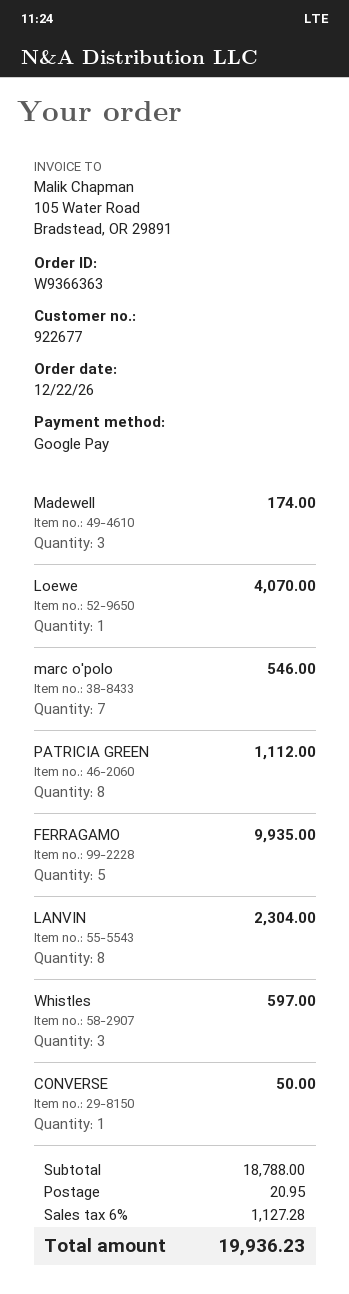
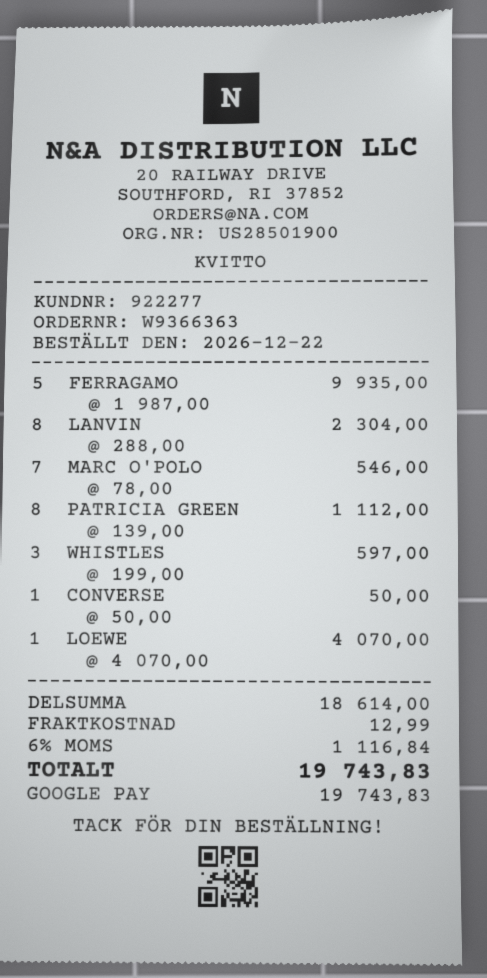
customer number: 922677 -> 922277
Madewell: 3 for 174.00 -> none
subtotal: 18788.00 -> 18614.00
shipping: 20.95 -> 12.99
tax: 6% = 1127.28 -> 6% = 1116.84
total: 19936.23 -> 19743.83

